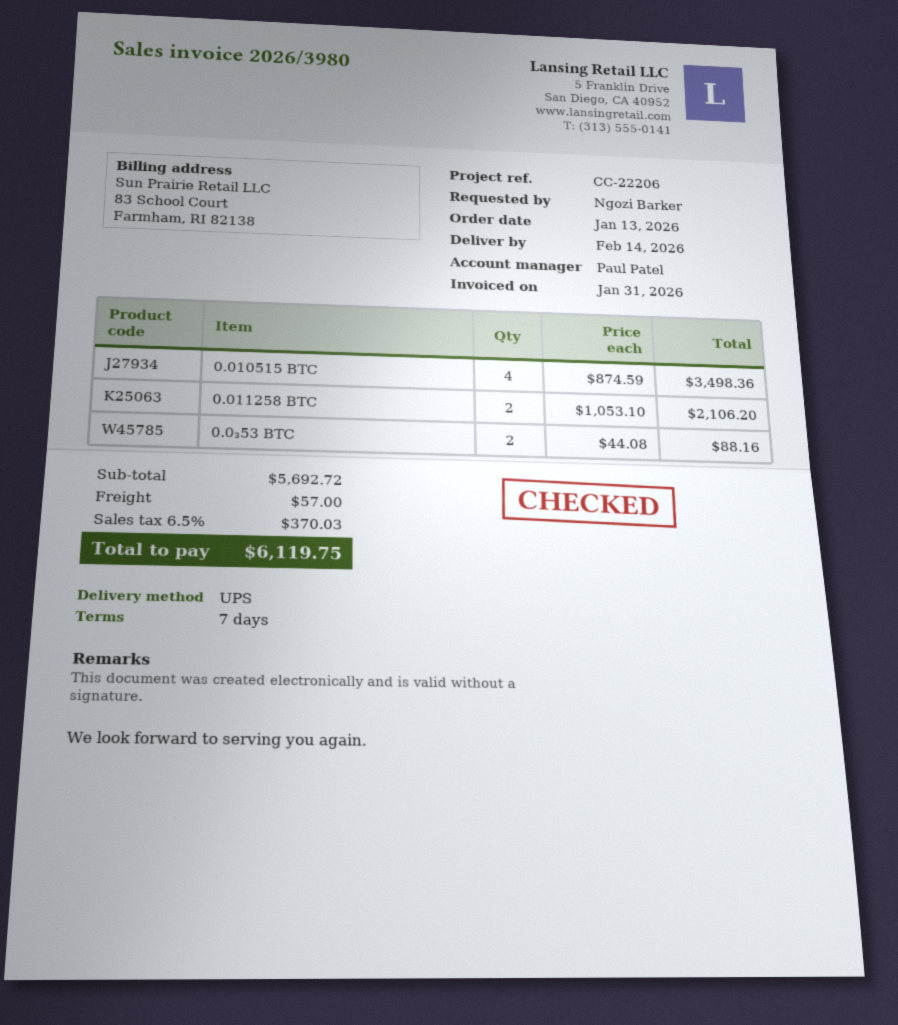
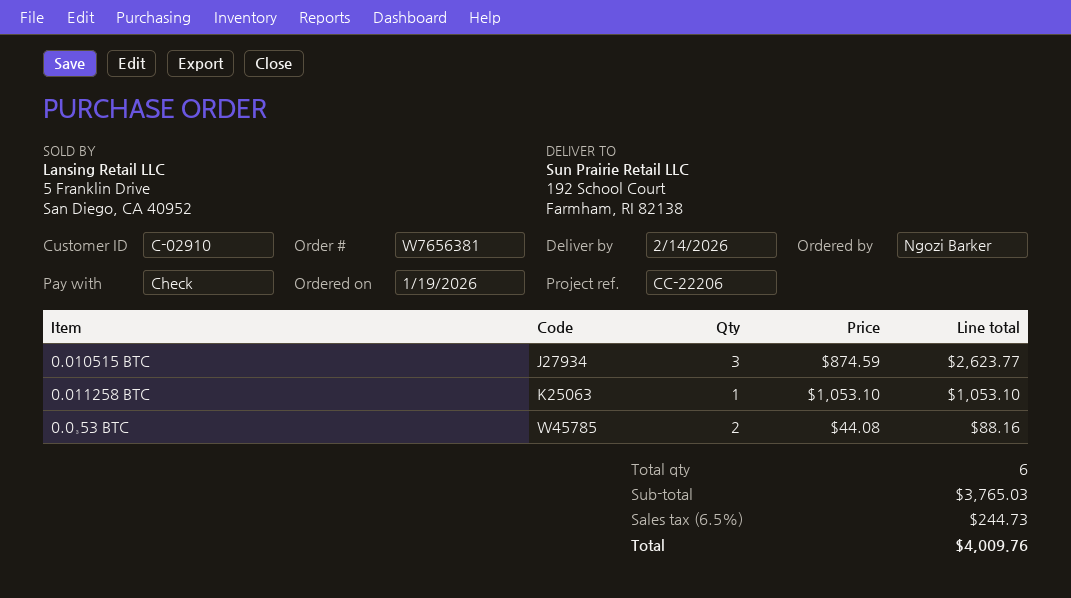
order date: 2026-01-13 -> 2026-01-19
0.010515 BTC: 4 x 874.59 = 3498.36 -> 3 x 874.59 = 2623.77
0.011258 BTC: 2 x 1053.10 = 2106.20 -> 1 x 1053.10 = 1053.10
subtotal: 5692.72 -> 3765.03
shipping: 57.00 -> none
tax: 6.5% = 370.03 -> 6.5% = 244.73
total: 6119.75 -> 4009.76

